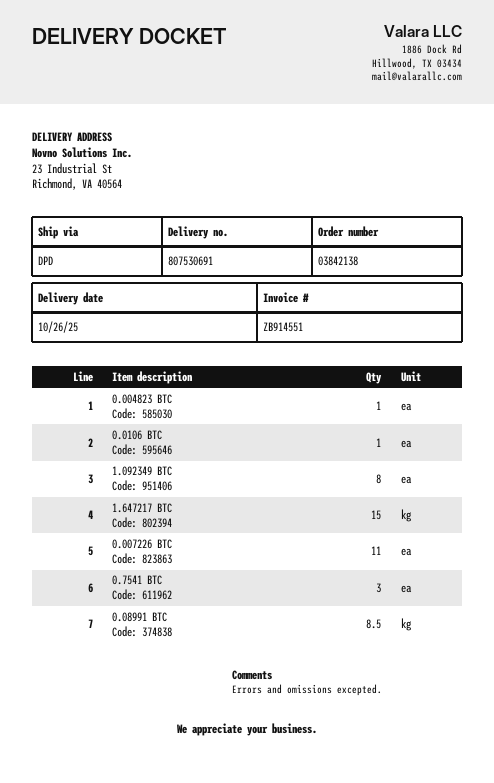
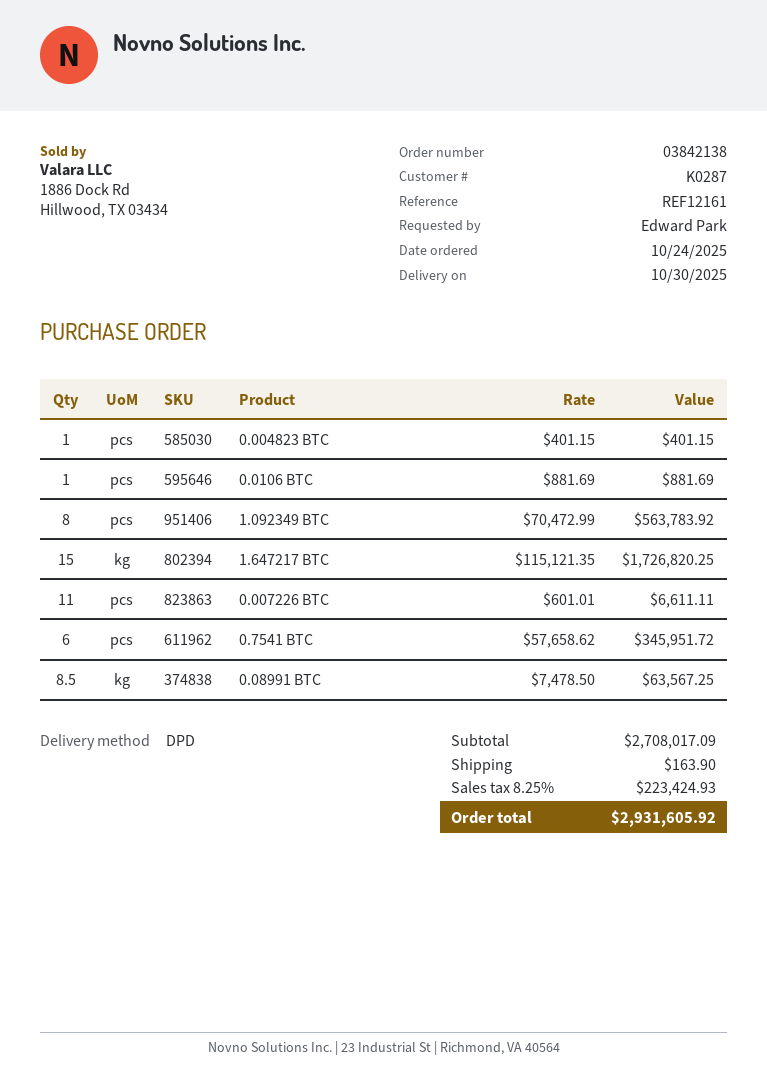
delivery date: 2025-10-26 -> 2025-10-30
0.7541 BTC: 3 -> 6

